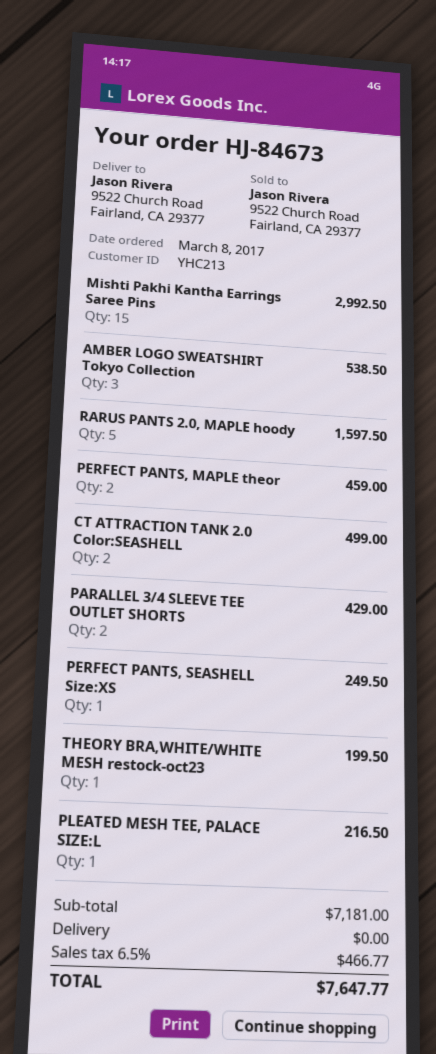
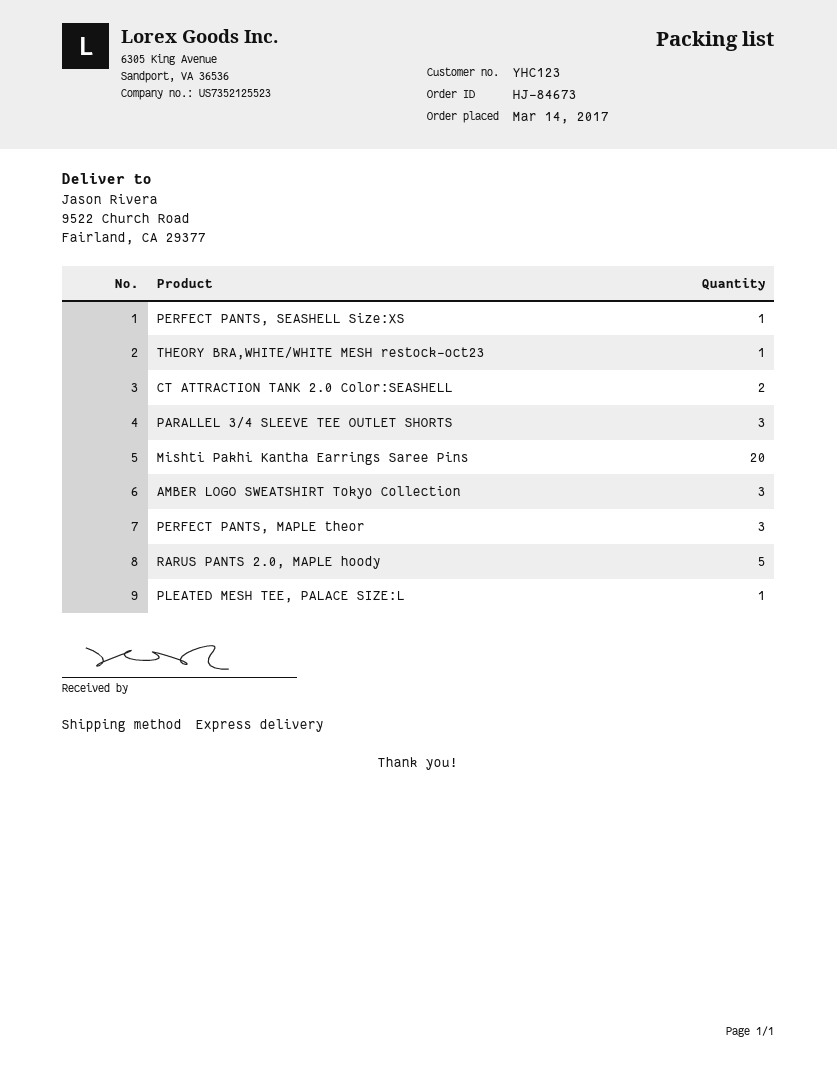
order date: 2017-03-08 -> 2017-03-14
customer number: YHC213 -> YHC123
Mishti Pakhi Kantha Earrings Saree Pins: 15 -> 20
PERFECT PANTS, MAPLE theor: 2 -> 3
PARALLEL 3/4 SLEEVE TEE OUTLET SHORTS: 2 -> 3

